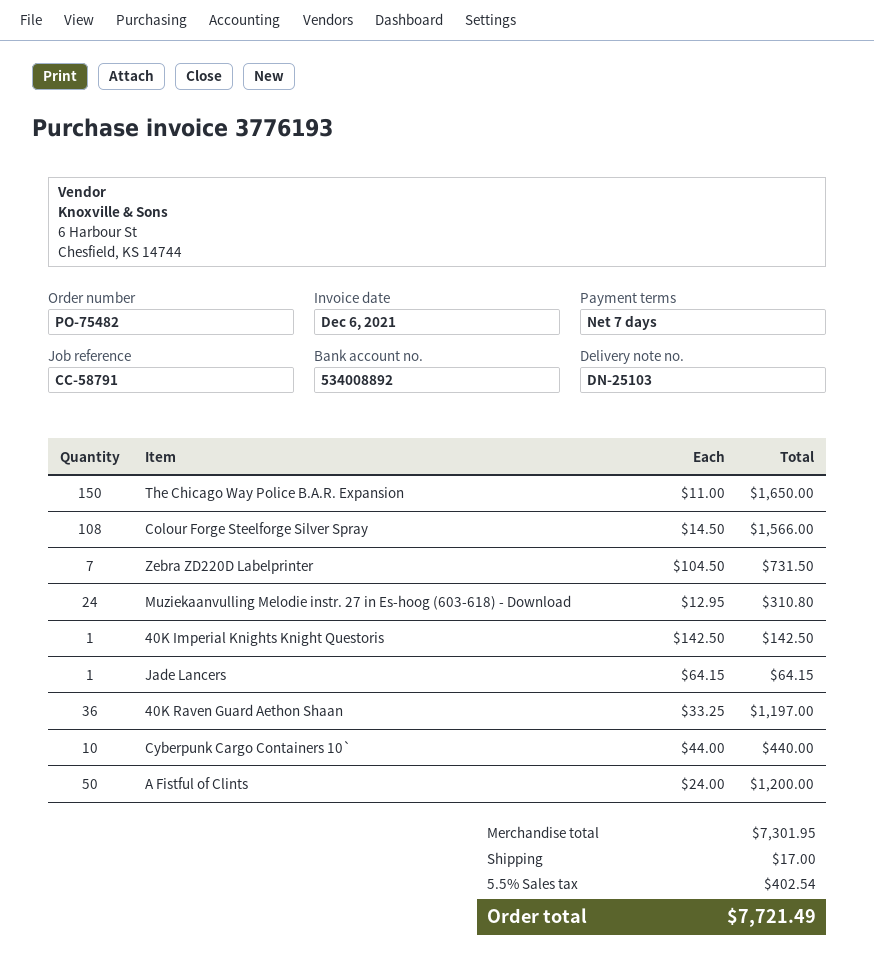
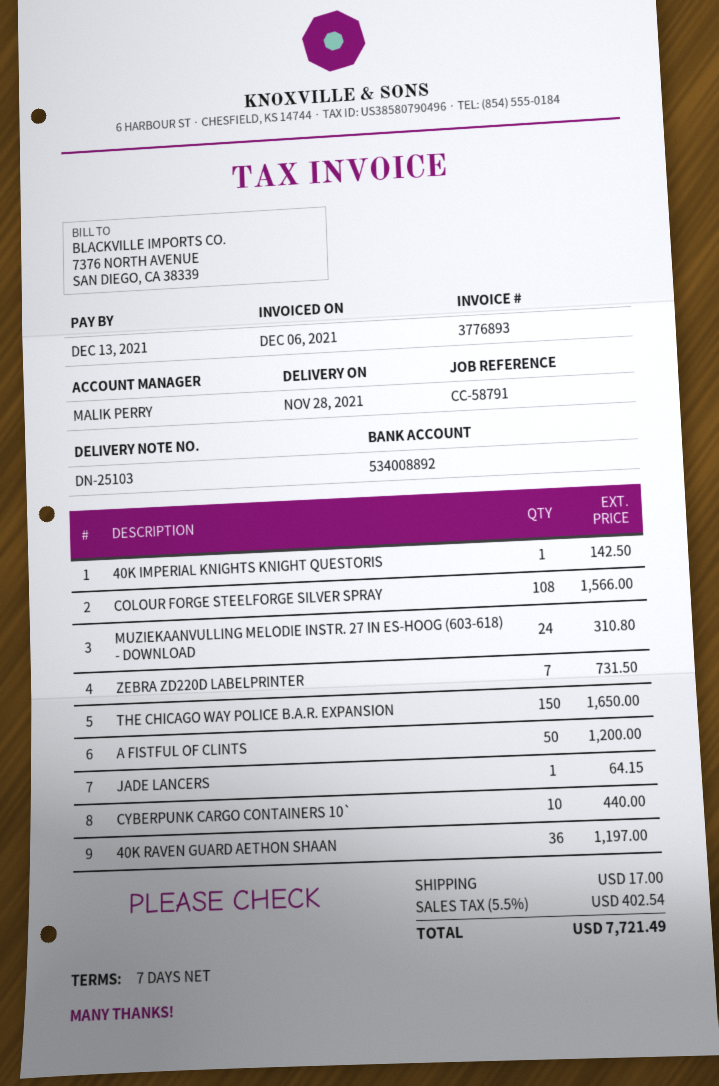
invoice number: 3776193 -> 3776893

